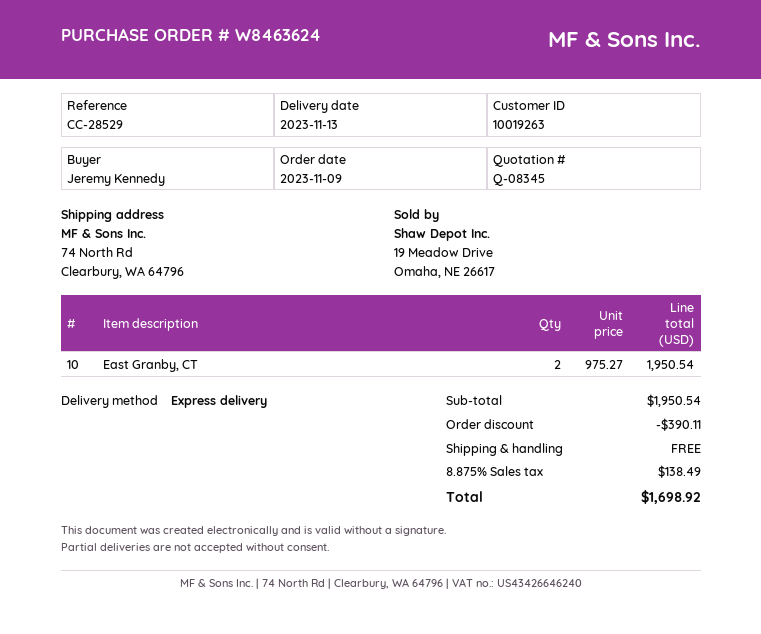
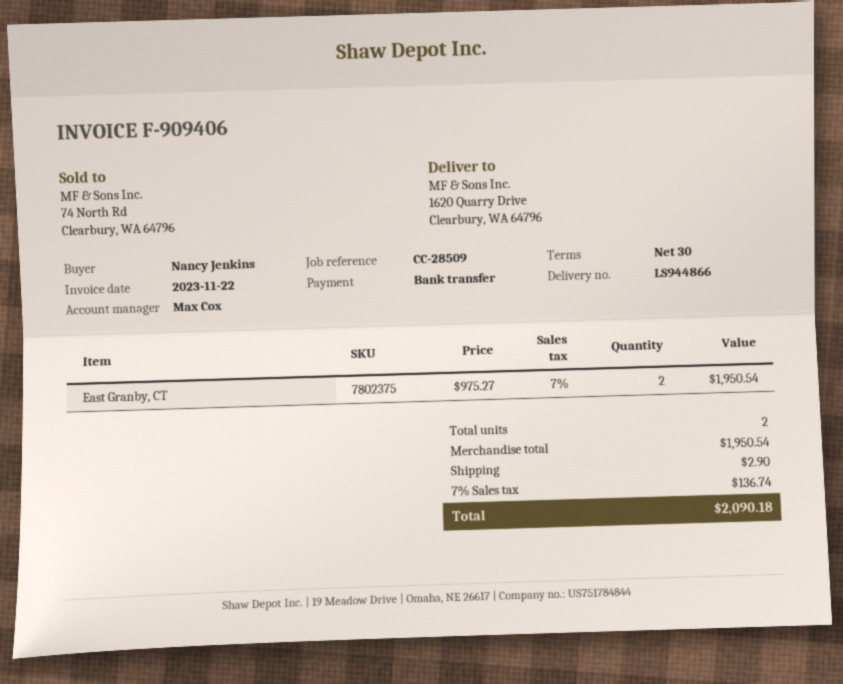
reference: CC-28529 -> CC-28509
ordered by: Jeremy Kennedy -> Nancy Jenkins
ship to: 74 North Rd, Clearbury, WA 64796 -> 1620 Quarry Drive, Clearbury, WA 64796
discount: 390.11 -> none
shipping: 0.00 -> 2.90
tax: 8.875% = 138.49 -> 7% = 136.74
total: 1698.92 -> 2090.18

